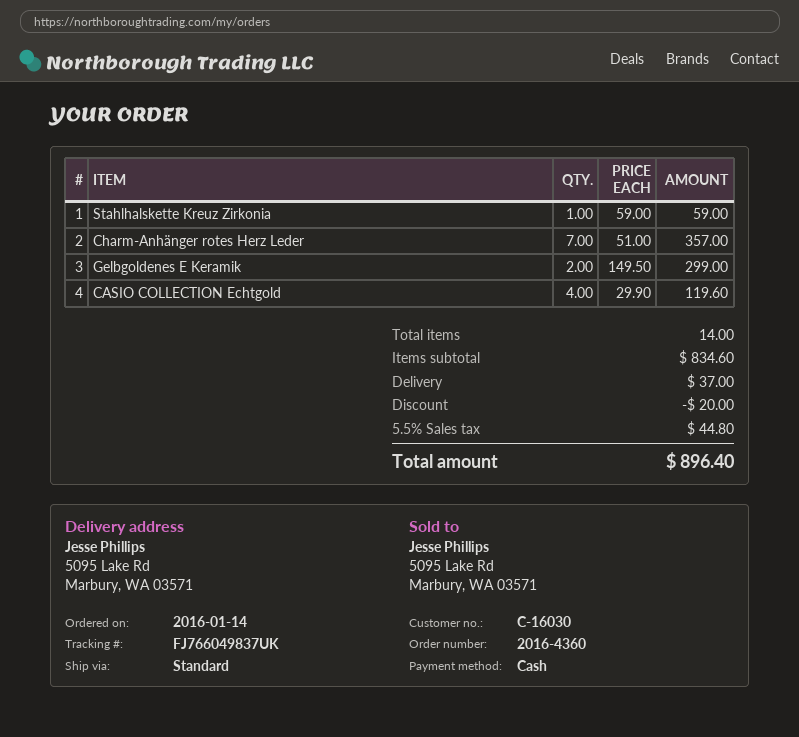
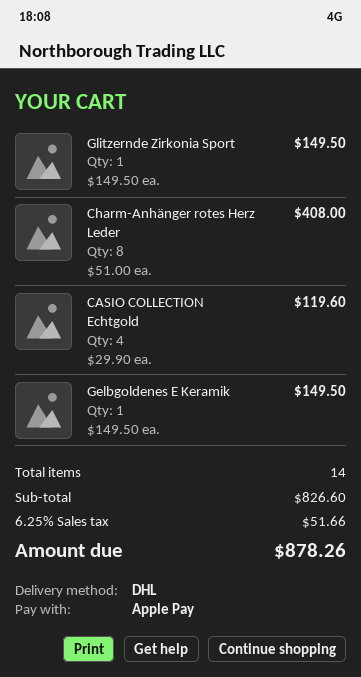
payment method: cash -> Apple Pay
shipping method: standard -> DHL
Stahlhalskette Kreuz Zirkonia: 1 x 59.00 = 59.00 -> none
Charm-Anhänger rotes Herz Leder: 7 x 51.00 = 357.00 -> 8 x 51.00 = 408.00
Gelbgoldenes E Keramik: 2 x 149.50 = 299.00 -> 1 x 149.50 = 149.50
Glitzernde Zirkonia Sport: none -> 1 x 149.50 = 149.50
subtotal: 834.60 -> 826.60
discount: 20.00 -> none
shipping: 37.00 -> none
tax: 5.5% = 44.80 -> 6.25% = 51.66
total: 896.40 -> 878.26

